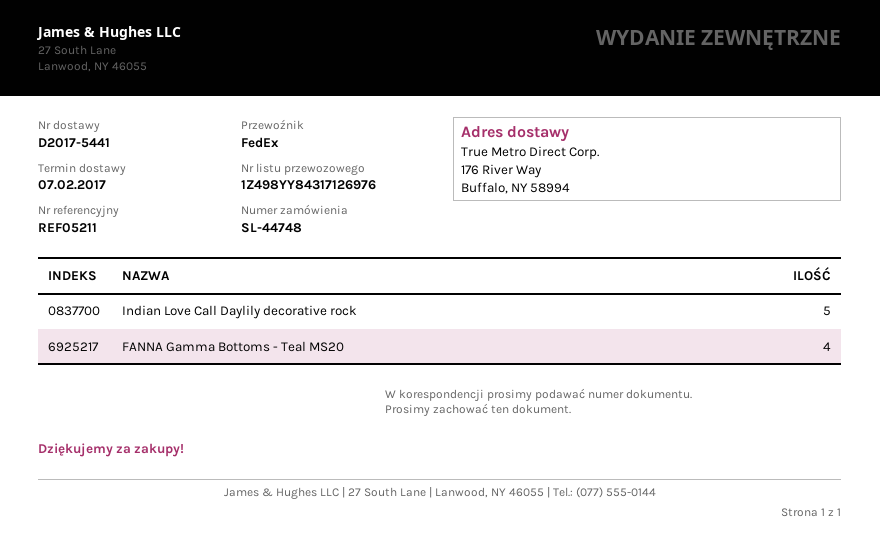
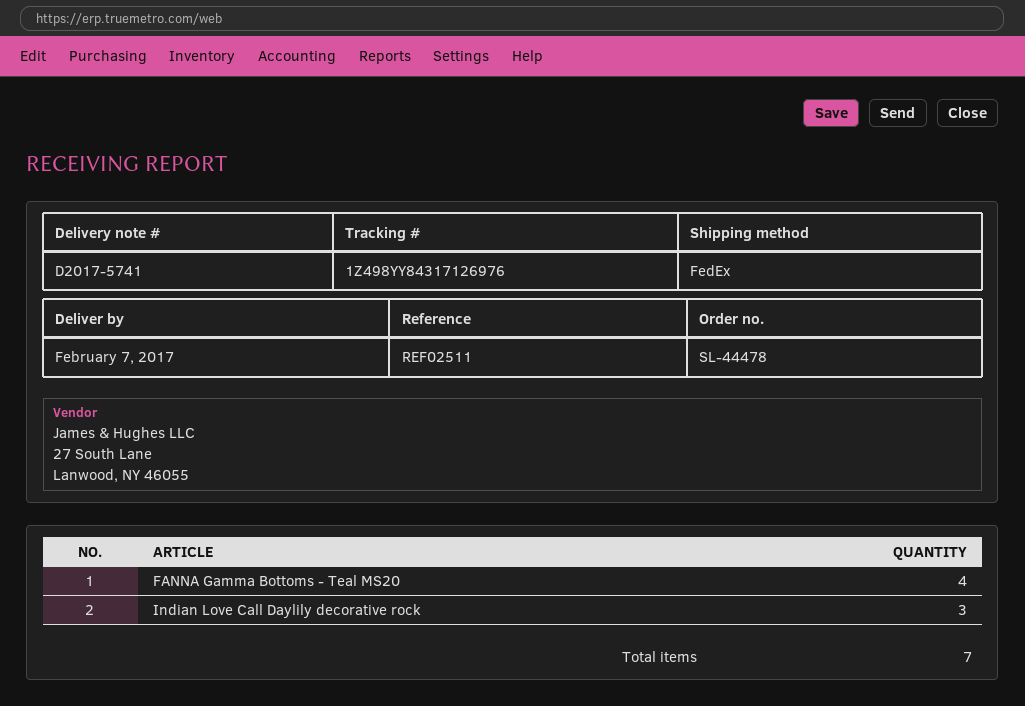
order number: SL-44748 -> SL-44478
delivery note number: D2017-5441 -> D2017-5741
reference: REF05211 -> REF02511
Indian Love Call Daylily decorative rock: 5 -> 3

